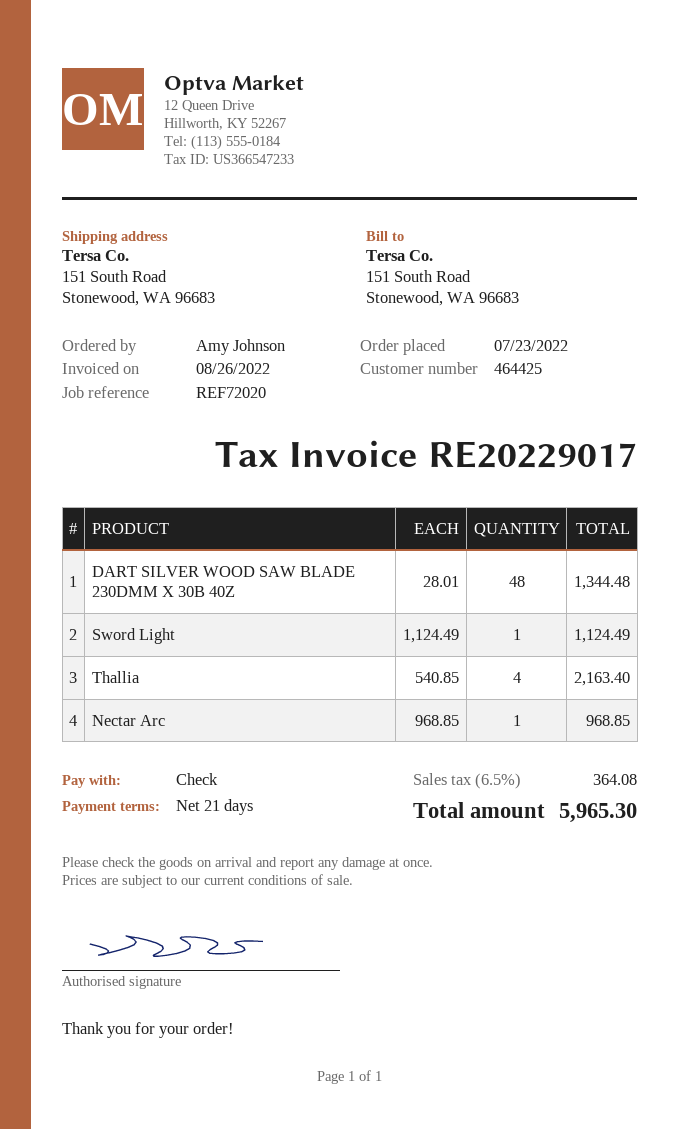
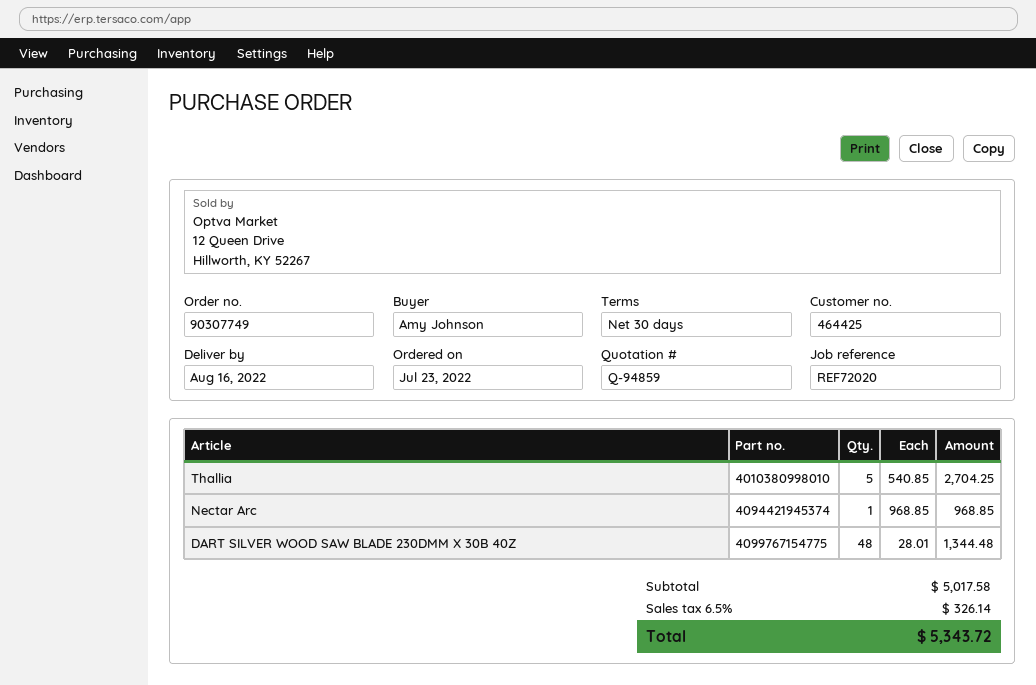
payment terms: 21 days -> 30 days
Sword Light: 1 x 1124.49 = 1124.49 -> none
Thallia: 4 x 540.85 = 2163.40 -> 5 x 540.85 = 2704.25
tax: 6.5% = 364.08 -> 6.5% = 326.14
total: 5965.30 -> 5343.72

